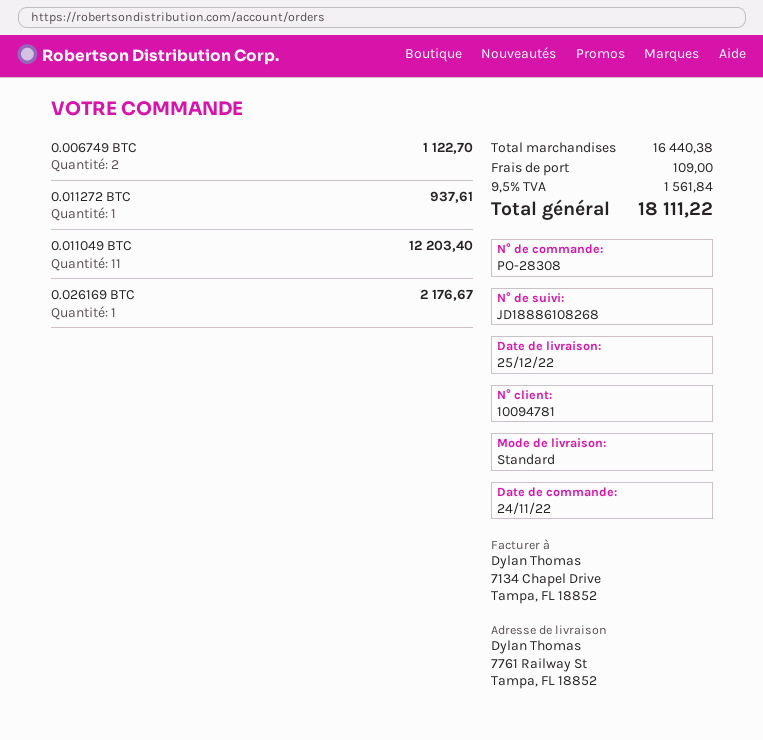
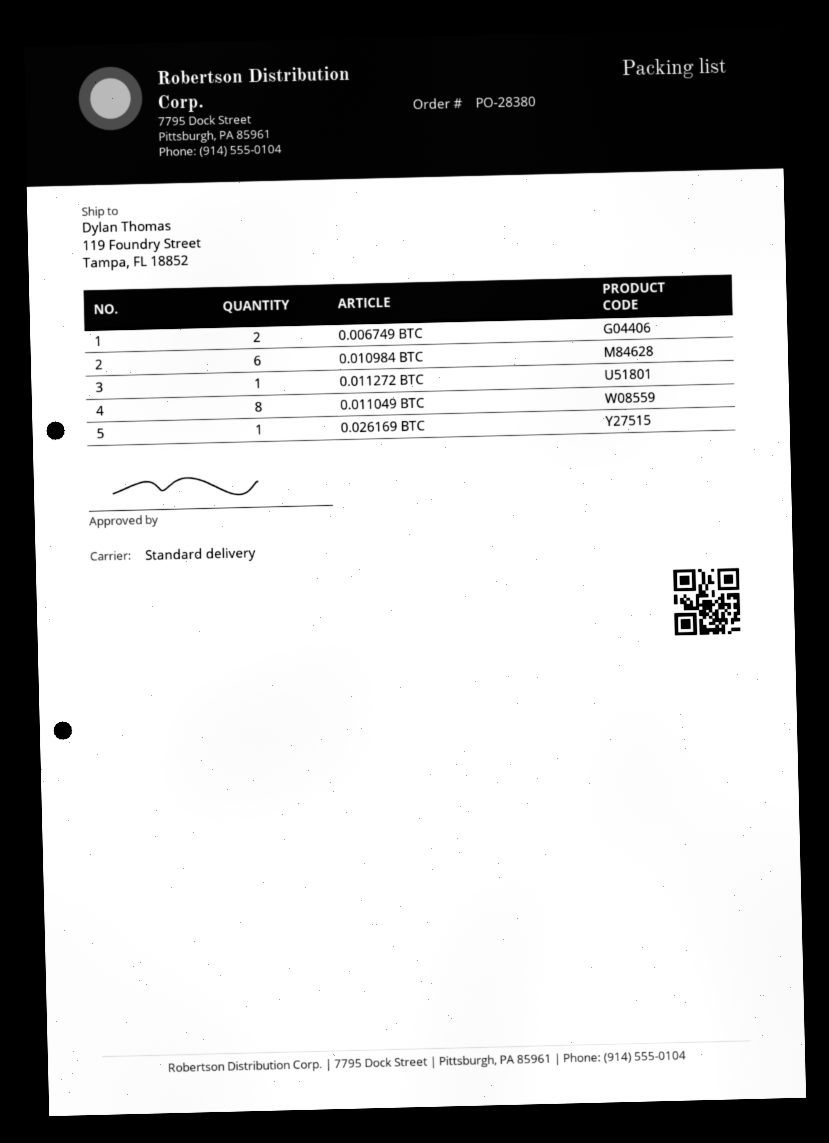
order number: PO-28308 -> PO-28380
ship to: 7761 Railway St, Tampa, FL 18852 -> 119 Foundry Street, Tampa, FL 18852
0.011049 BTC: 11 -> 8
0.010984 BTC: none -> 6

